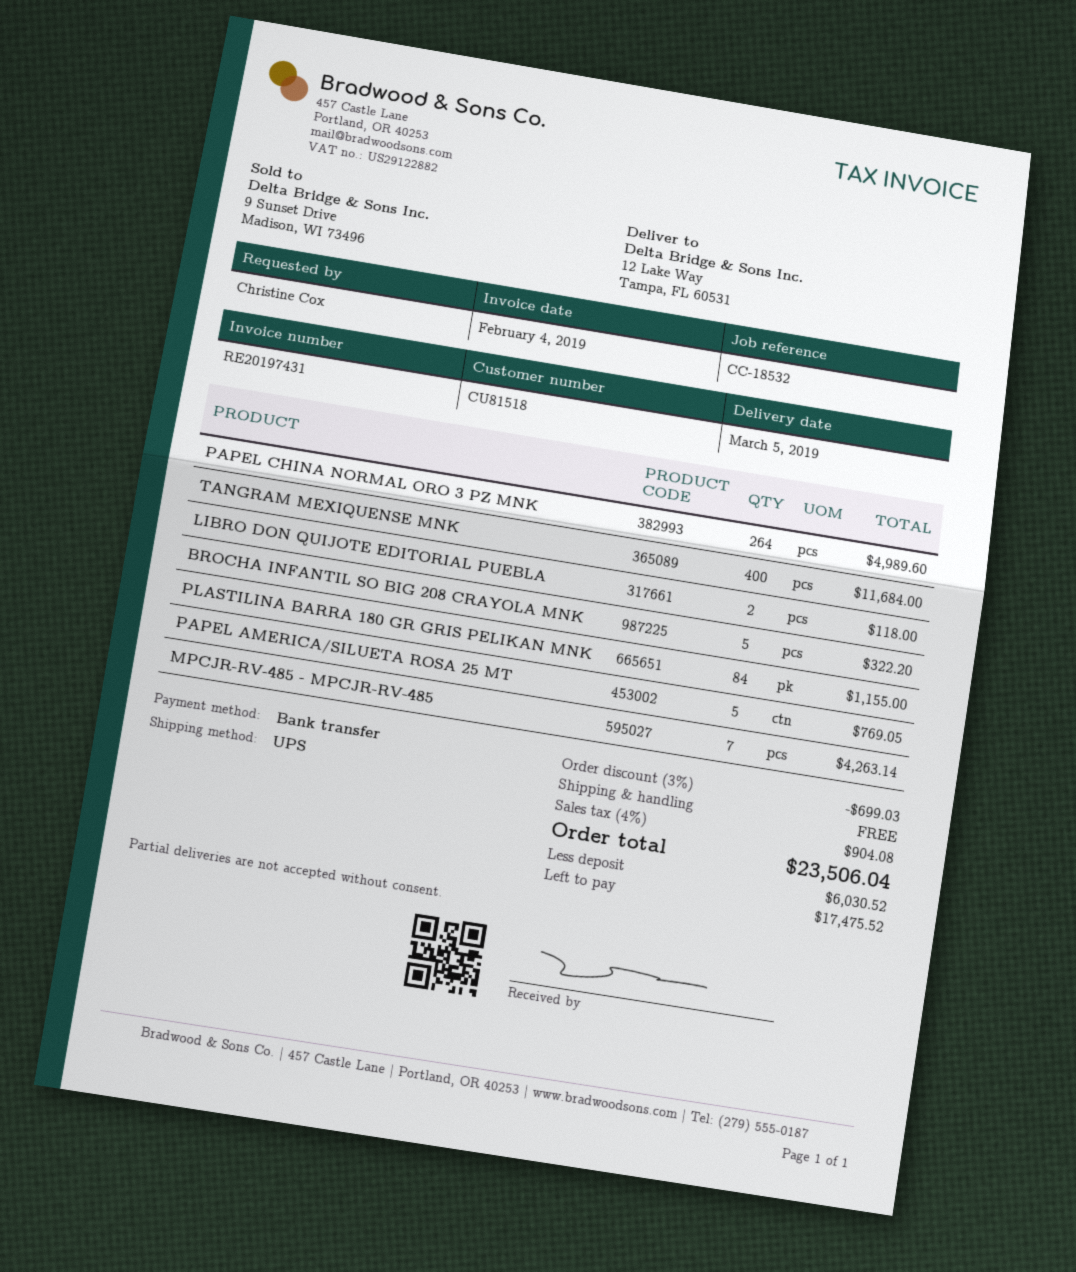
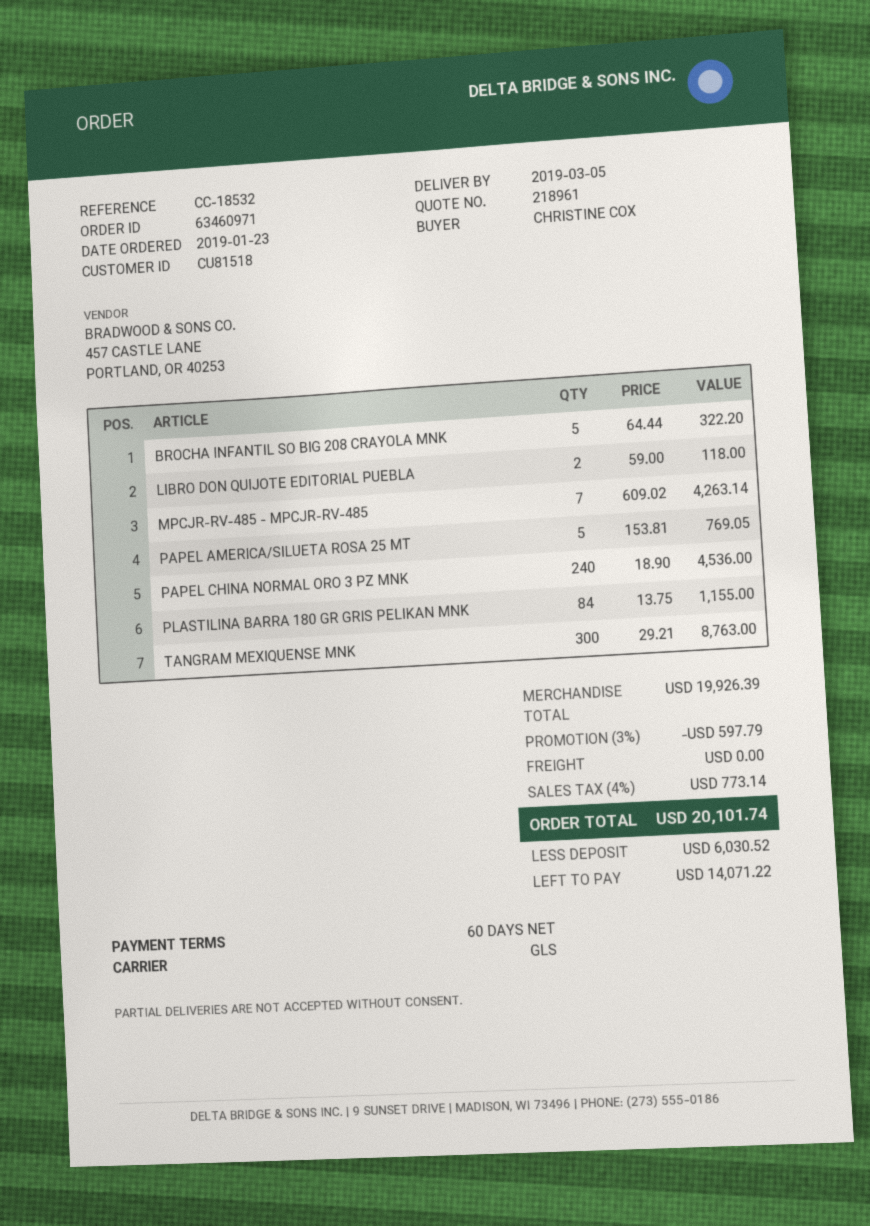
shipping method: UPS -> GLS
PAPEL CHINA NORMAL ORO 3 PZ MNK: 264 for 4989.60 -> 240 for 4536.00
TANGRAM MEXIQUENSE MNK: 400 for 11684.00 -> 300 for 8763.00
discount: 3% = 699.03 -> 3% = 597.79
tax: 4% = 904.08 -> 4% = 773.14
total: 23506.04 -> 20101.74
balance: 17475.52 -> 14071.22

